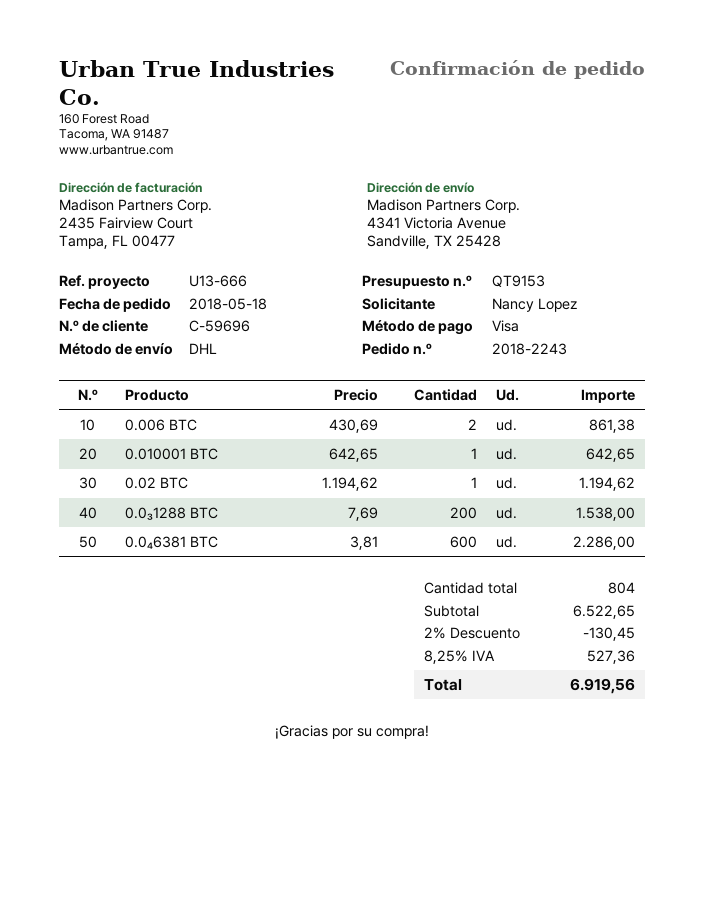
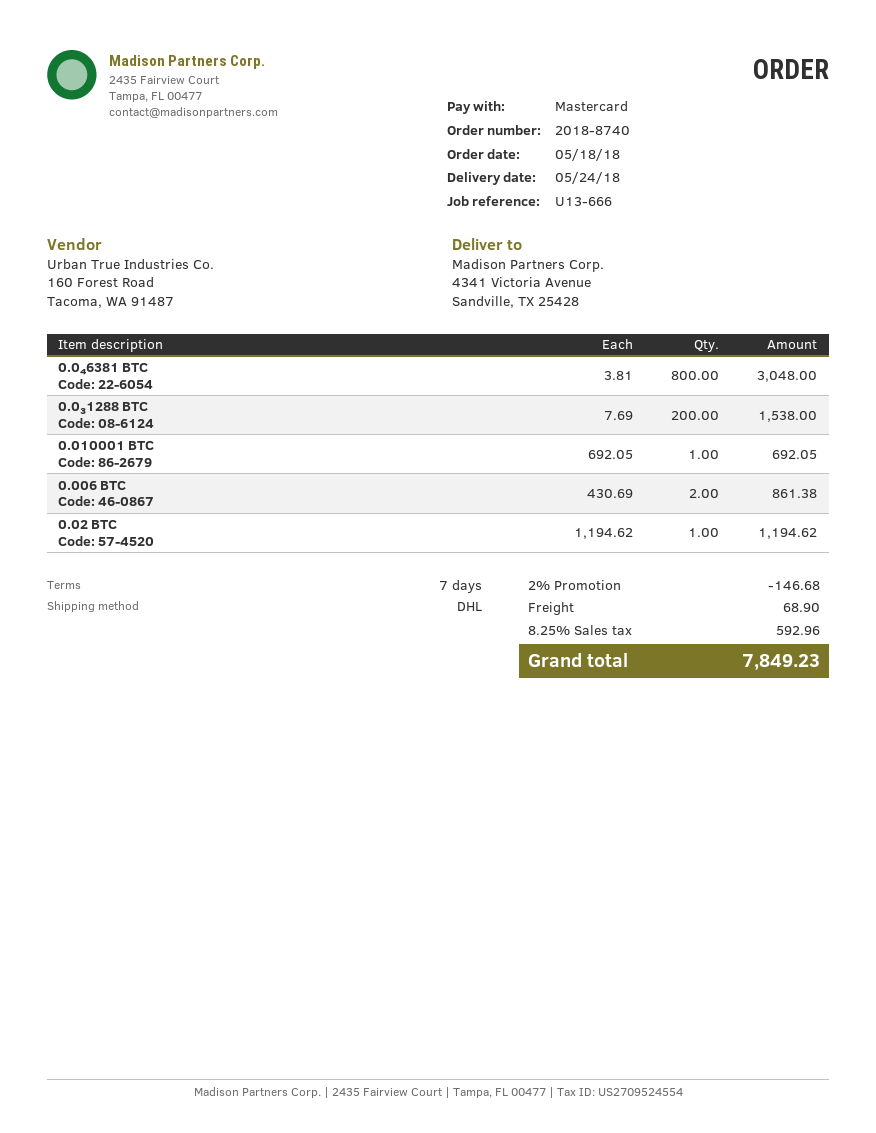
order number: 2018-2243 -> 2018-8740
payment method: Visa -> Mastercard
0.010001 BTC: 1 x 642.65 = 642.65 -> 1 x 692.05 = 692.05
0.0₄6381 BTC: 600 x 3.81 = 2286.00 -> 800 x 3.81 = 3048.00
discount: 2% = 130.45 -> 2% = 146.68
shipping: none -> 68.90
tax: 8.25% = 527.36 -> 8.25% = 592.96
total: 6919.56 -> 7849.23

